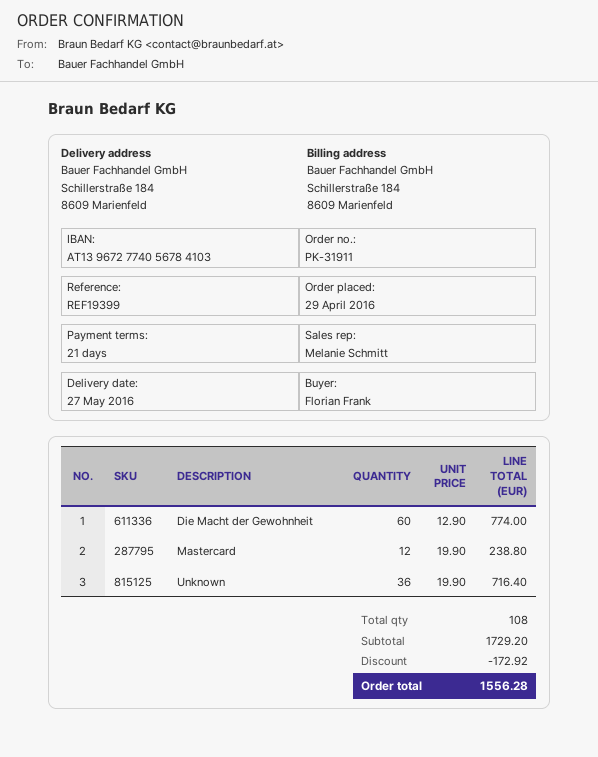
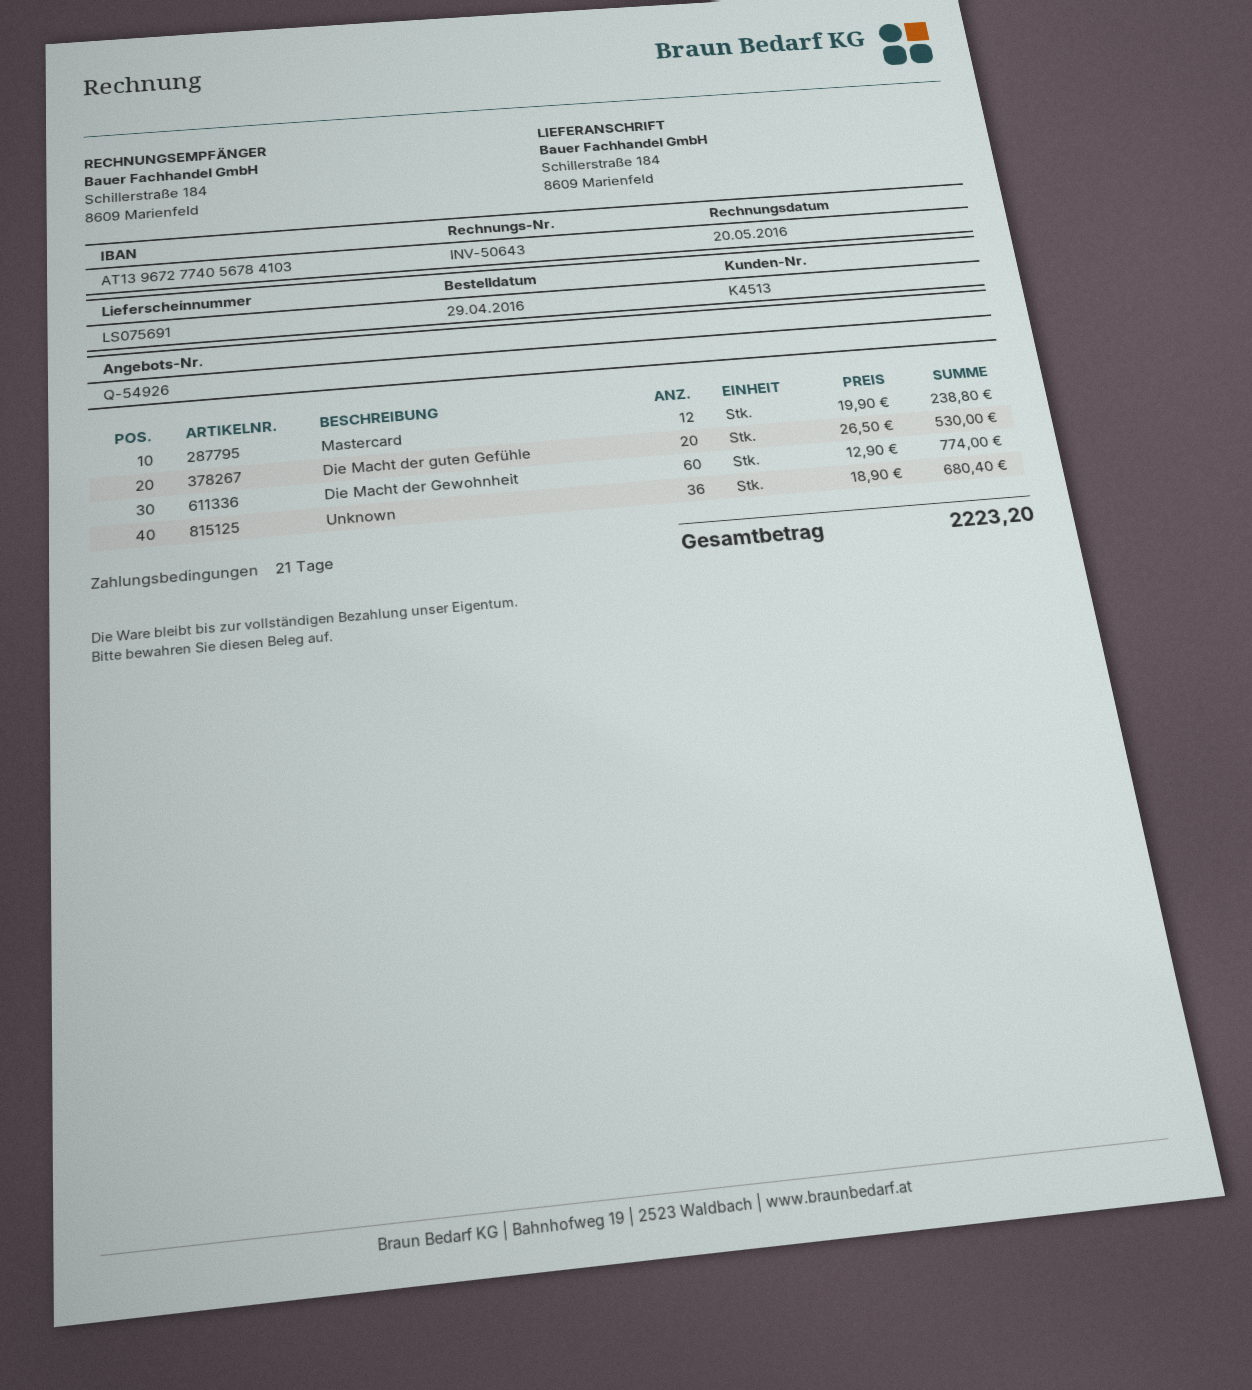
Unknown: 36 x 19.90 = 716.40 -> 36 x 18.90 = 680.40
Die Macht der guten Gefühle: none -> 20 x 26.50 = 530.00
discount: 172.92 -> none
total: 1556.28 -> 2223.20

